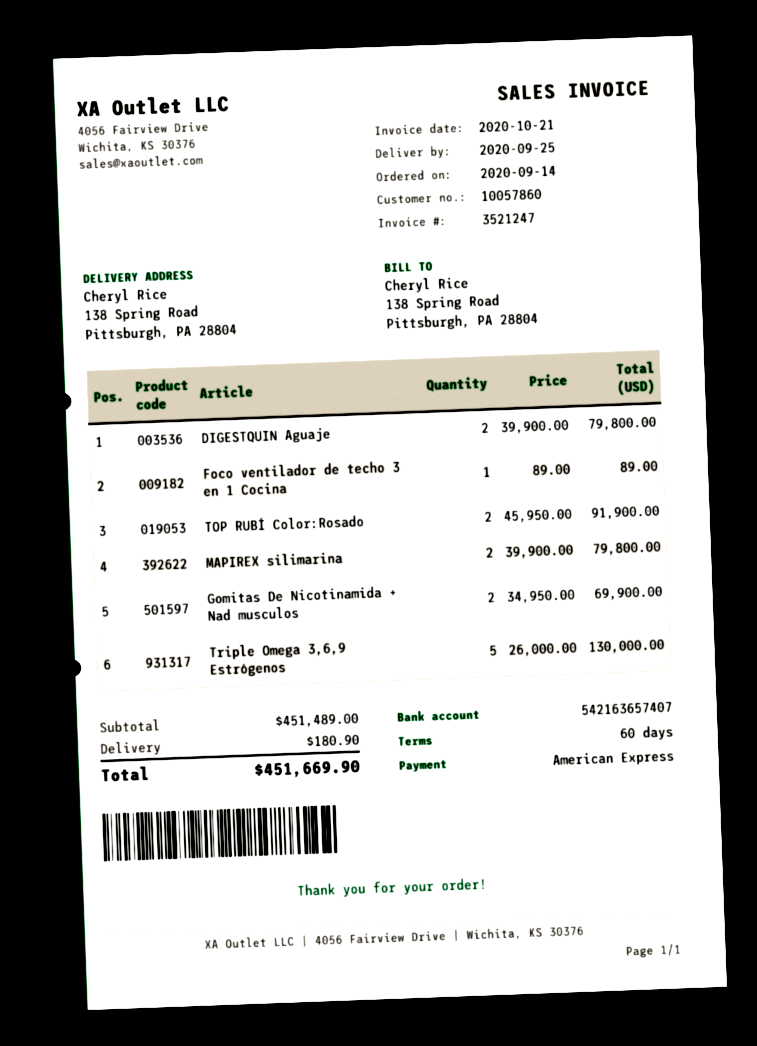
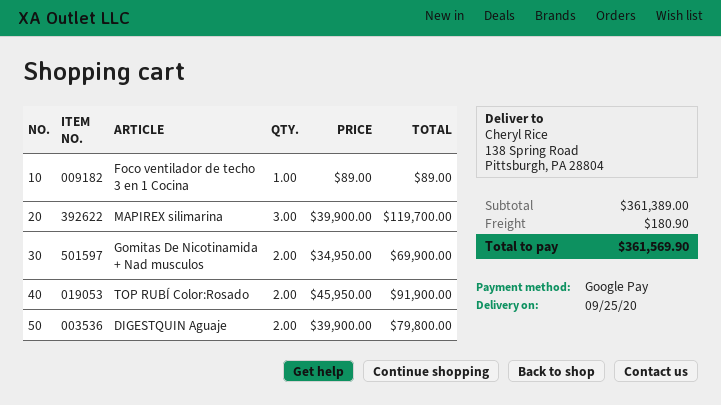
payment method: American Express -> Google Pay
MAPIREX silimarina: 2 x 39900.00 = 79800.00 -> 3 x 39900.00 = 119700.00
Triple Omega 3,6,9 Estrógenos: 5 x 26000.00 = 130000.00 -> none
subtotal: 451489.00 -> 361389.00
total: 451669.90 -> 361569.90

